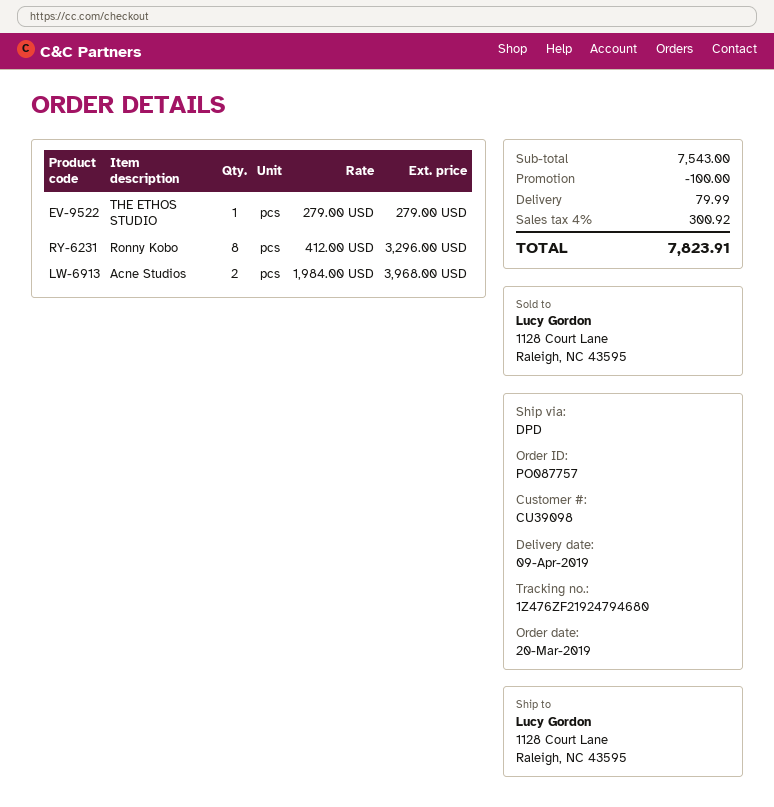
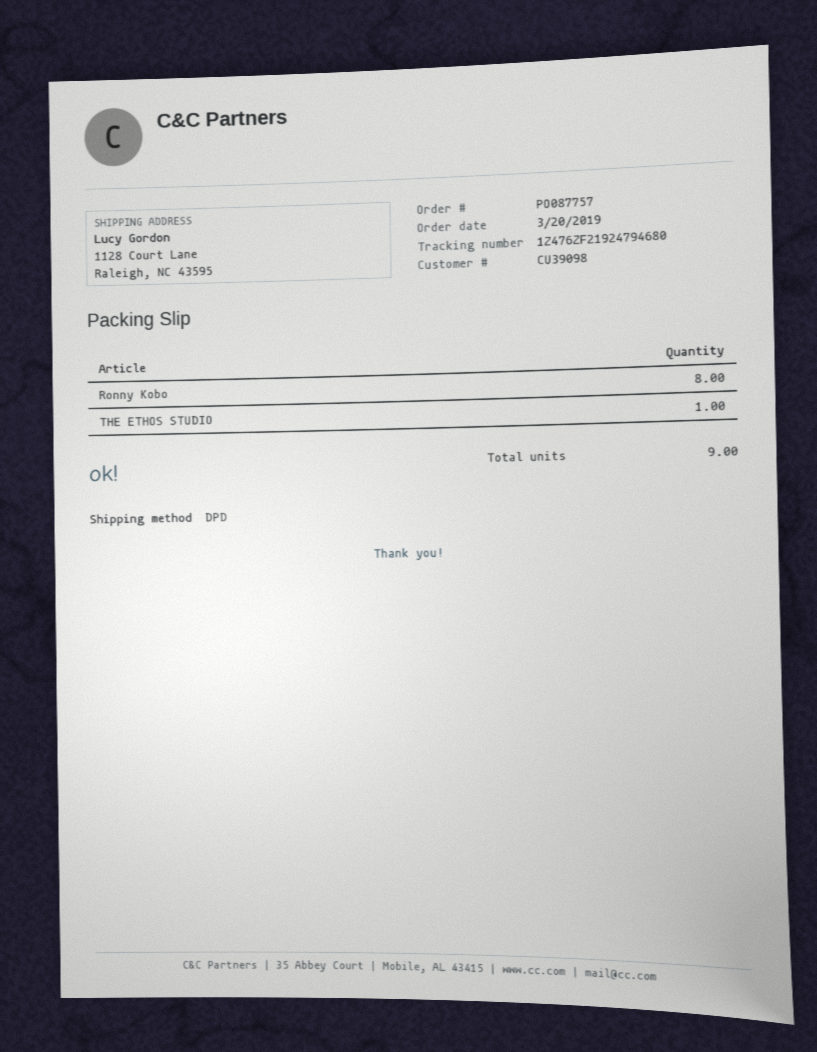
Acne Studios: 2 -> none

